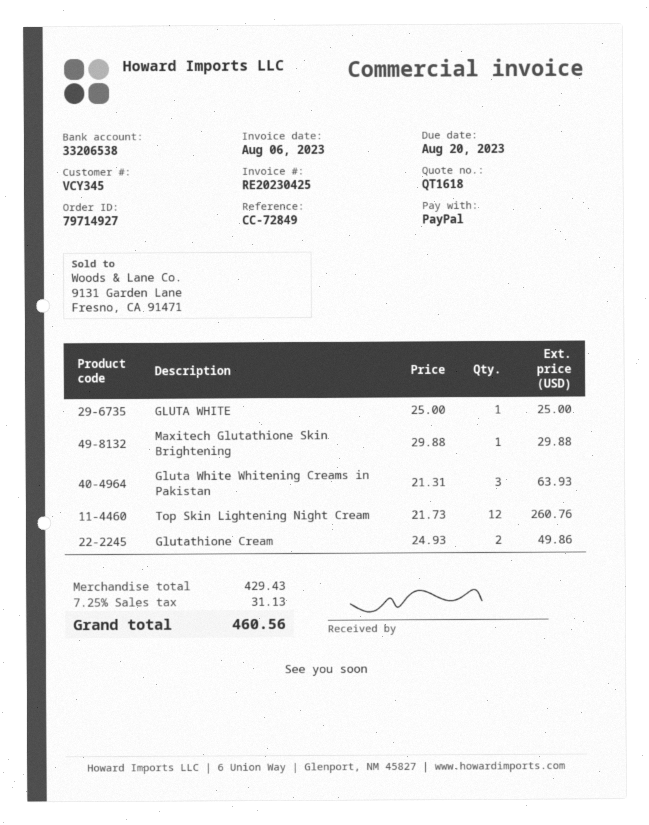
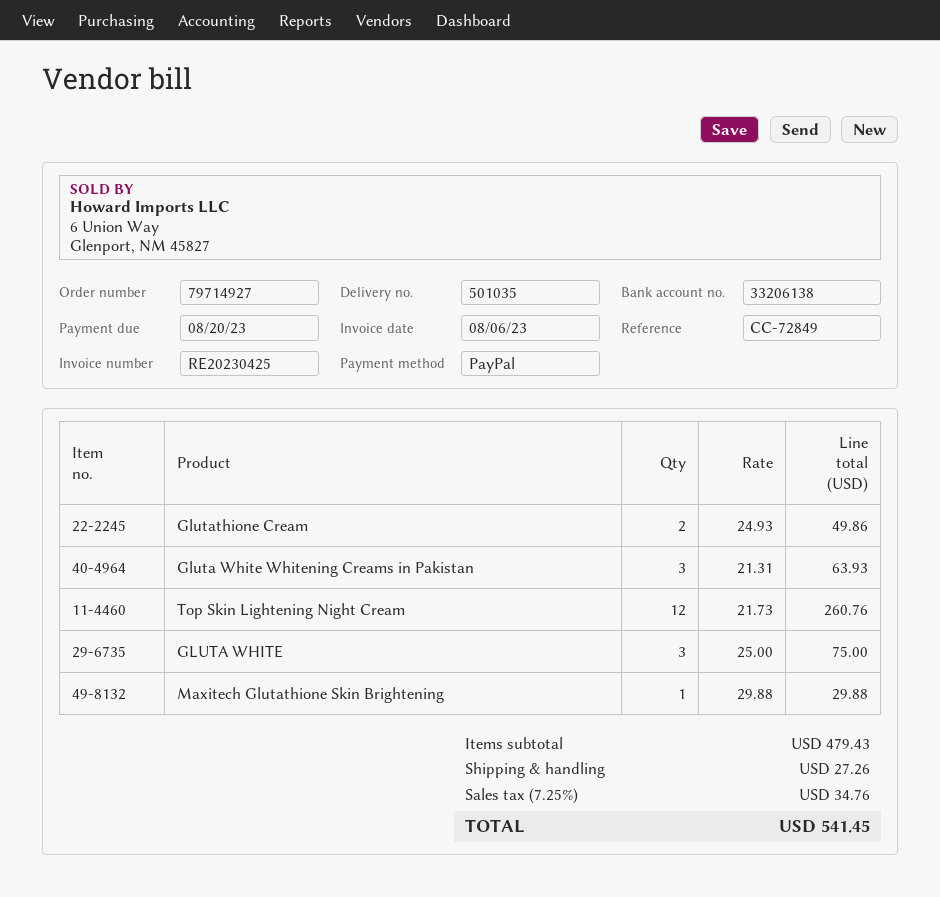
bank account: 33206538 -> 33206138
GLUTA WHITE: 1 x 25.00 = 25.00 -> 3 x 25.00 = 75.00
subtotal: 429.43 -> 479.43
shipping: none -> 27.26
tax: 7.25% = 31.13 -> 7.25% = 34.76
total: 460.56 -> 541.45

